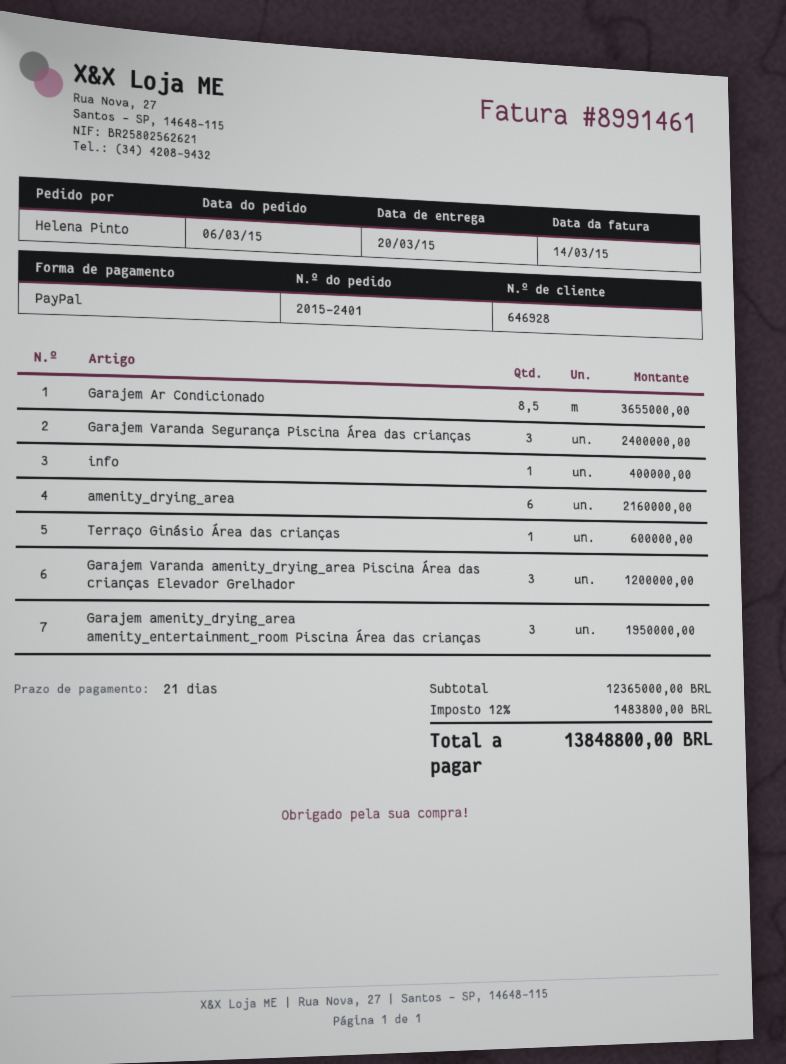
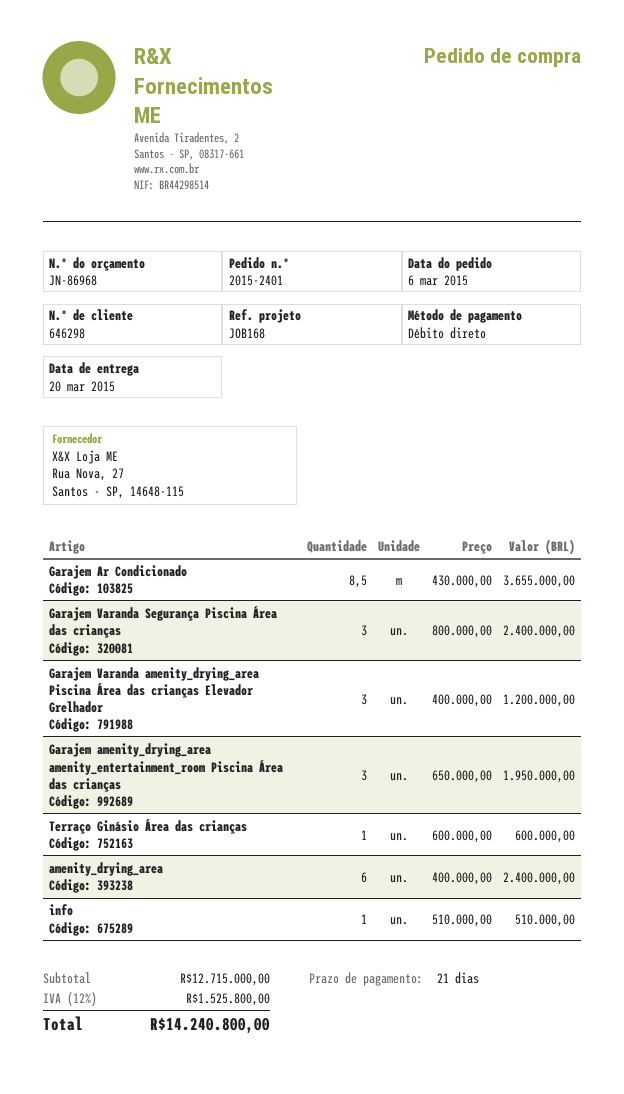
customer number: 646928 -> 646298
payment method: PayPal -> direct debit
info: 1 for 400000.00 -> 1 for 510000.00
amenity_drying_area: 6 for 2160000.00 -> 6 for 2400000.00
subtotal: 12365000.00 -> 12715000.00
tax: 12% = 1483800.00 -> 12% = 1525800.00
total: 13848800.00 -> 14240800.00

